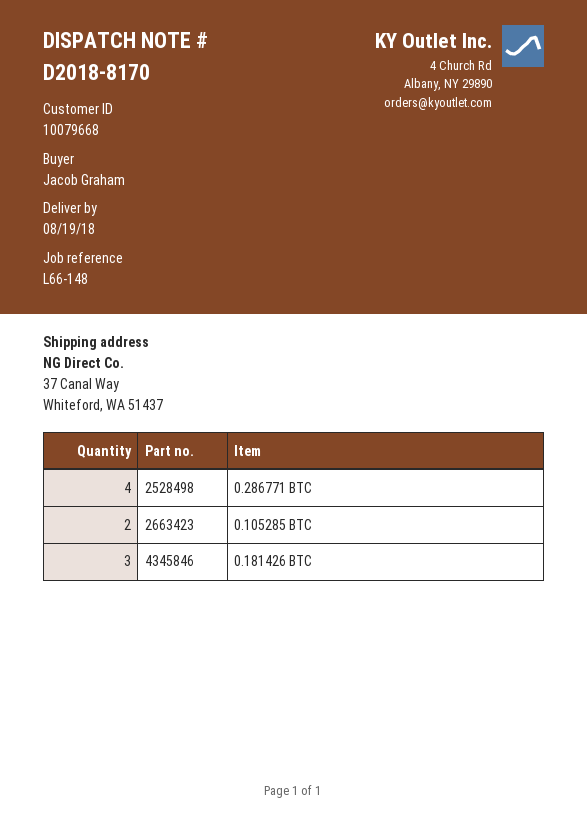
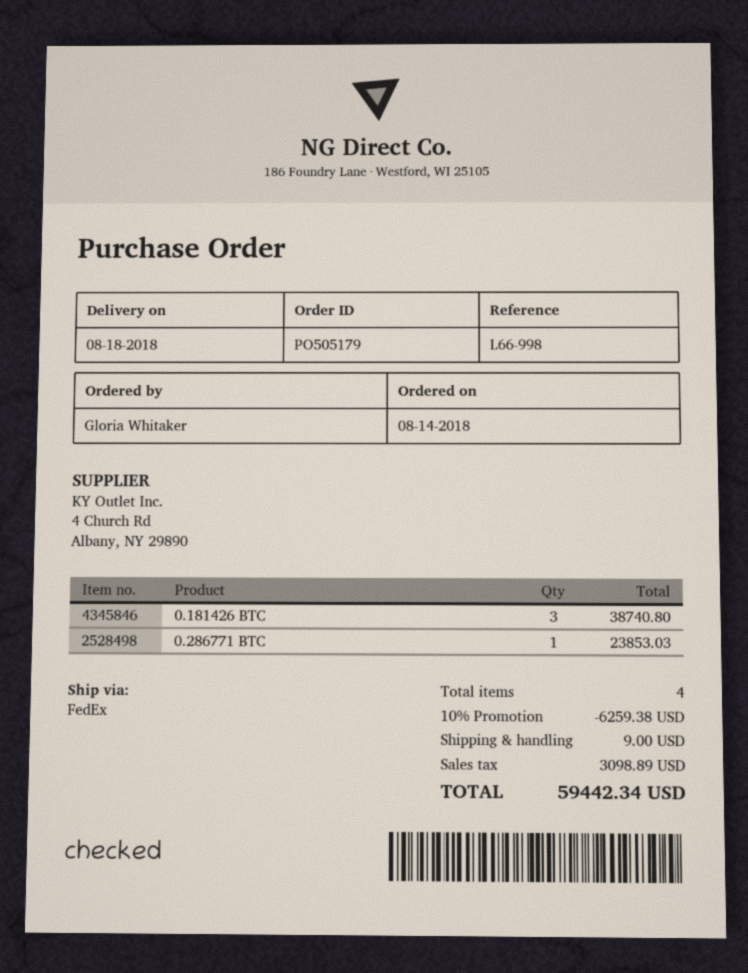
delivery date: 2018-08-19 -> 2018-08-18
reference: L66-148 -> L66-998
ordered by: Jacob Graham -> Gloria Whitaker
0.286771 BTC: 4 -> 1
0.105285 BTC: 2 -> none

